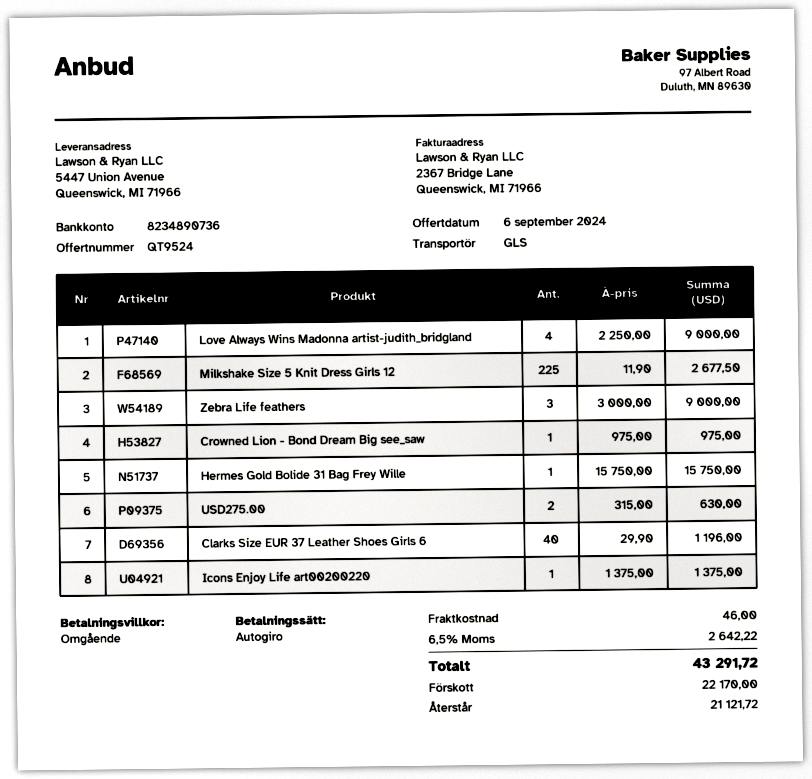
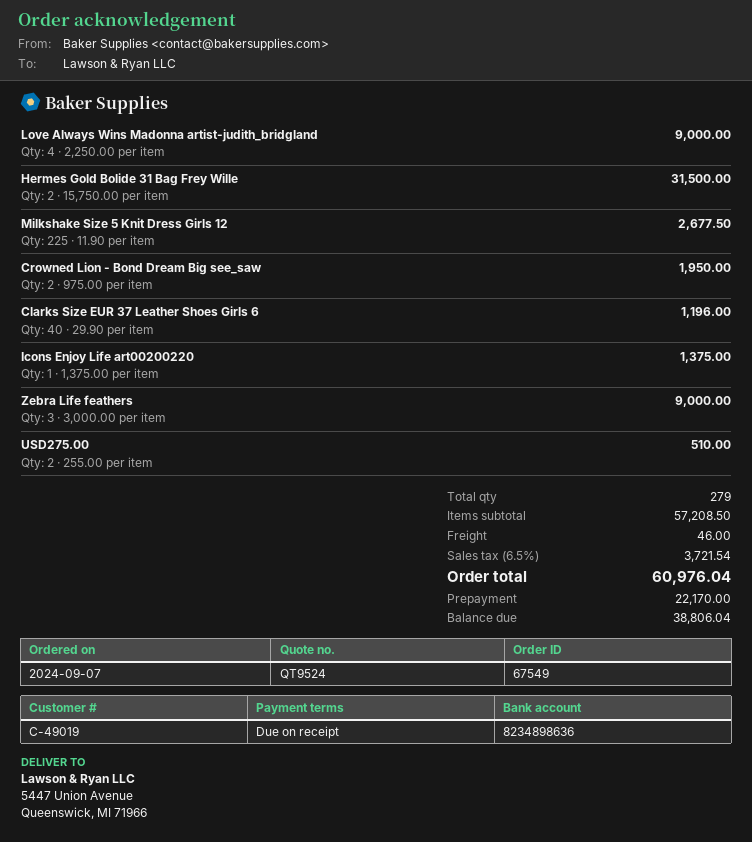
bank account: 8234890736 -> 8234898636
Crowned Lion - Bond Dream Big see_saw: 1 x 975.00 = 975.00 -> 2 x 975.00 = 1950.00
Hermes Gold Bolide 31 Bag Frey Wille: 1 x 15750.00 = 15750.00 -> 2 x 15750.00 = 31500.00
USD275.00: 2 x 315.00 = 630.00 -> 2 x 255.00 = 510.00
tax: 6.5% = 2642.22 -> 6.5% = 3721.54
total: 43291.72 -> 60976.04
balance: 21121.72 -> 38806.04

